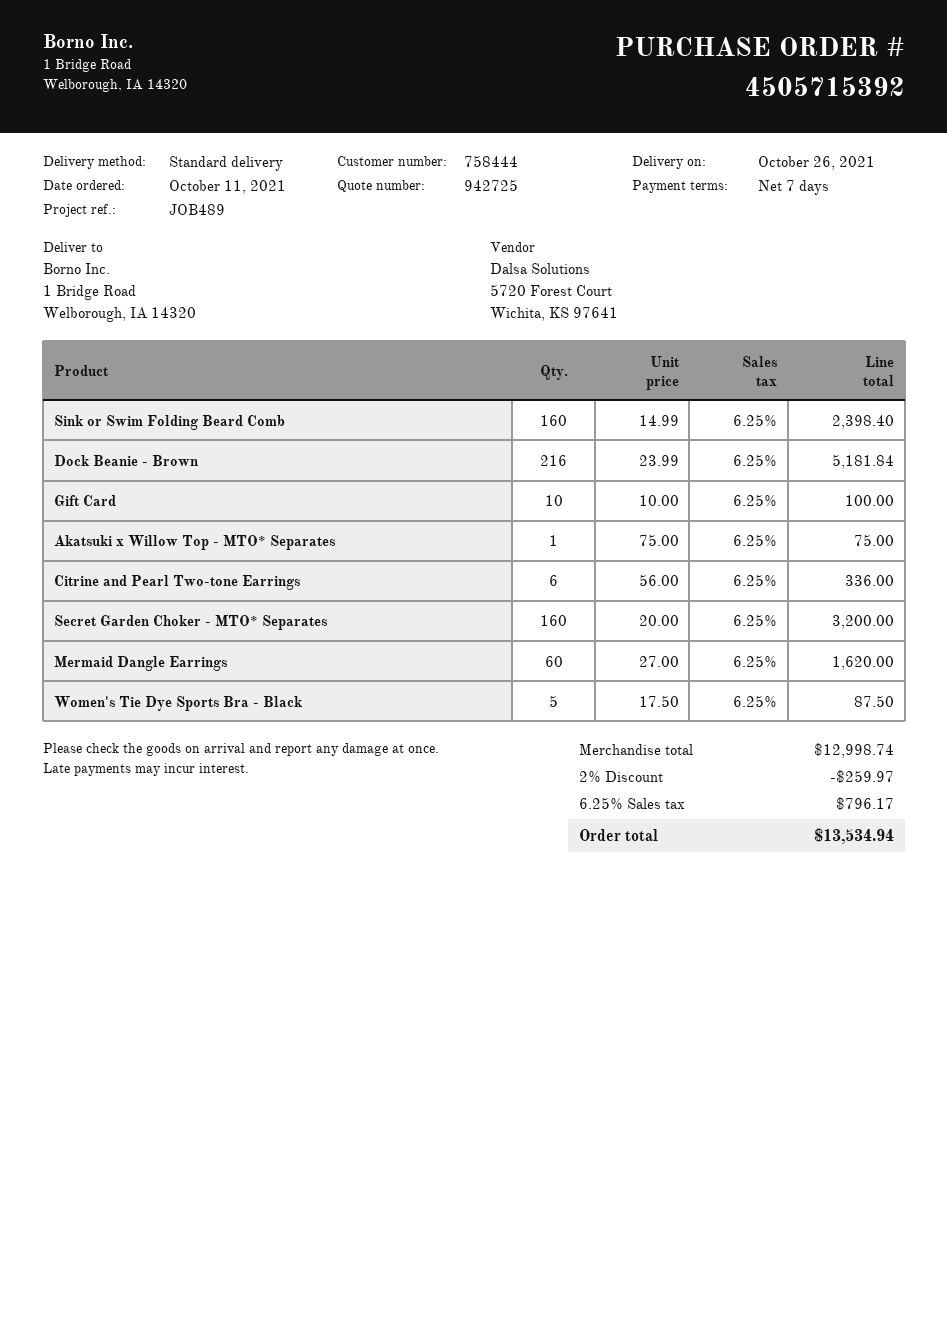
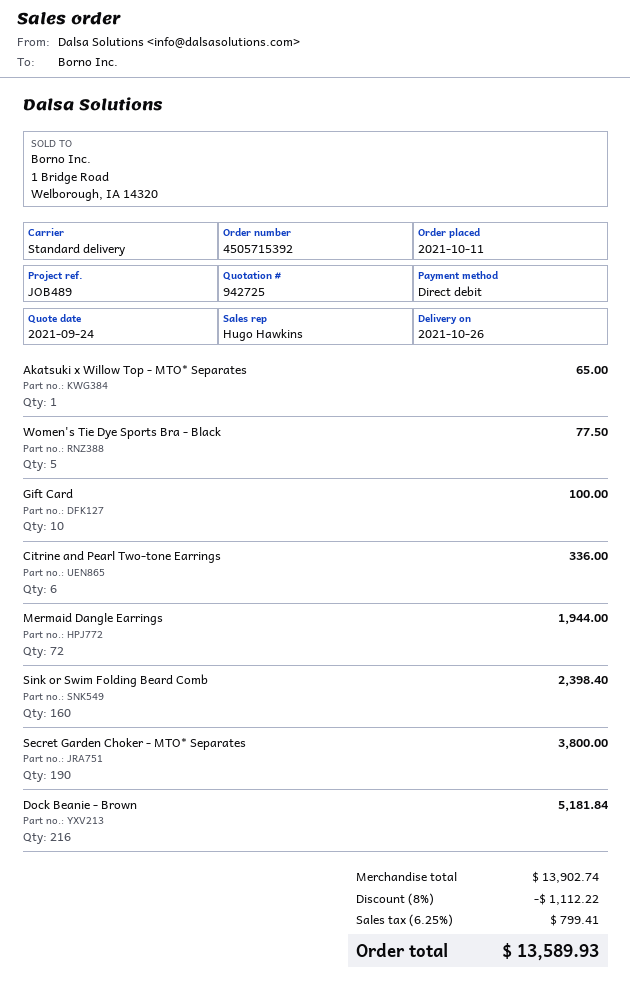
Akatsuki x Willow Top - MTO* Separates: 1 for 75.00 -> 1 for 65.00
Secret Garden Choker - MTO* Separates: 160 for 3200.00 -> 190 for 3800.00
Mermaid Dangle Earrings: 60 for 1620.00 -> 72 for 1944.00
Women's Tie Dye Sports Bra - Black: 5 for 87.50 -> 5 for 77.50
subtotal: 12998.74 -> 13902.74
discount: 2% = 259.97 -> 8% = 1112.22
tax: 6.25% = 796.17 -> 6.25% = 799.41
total: 13534.94 -> 13589.93

